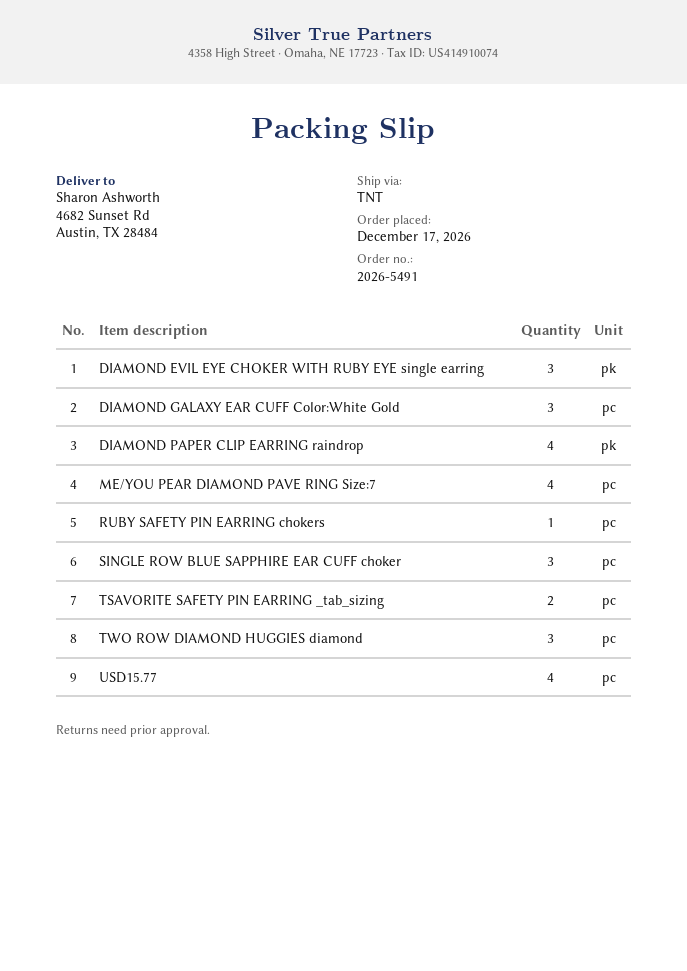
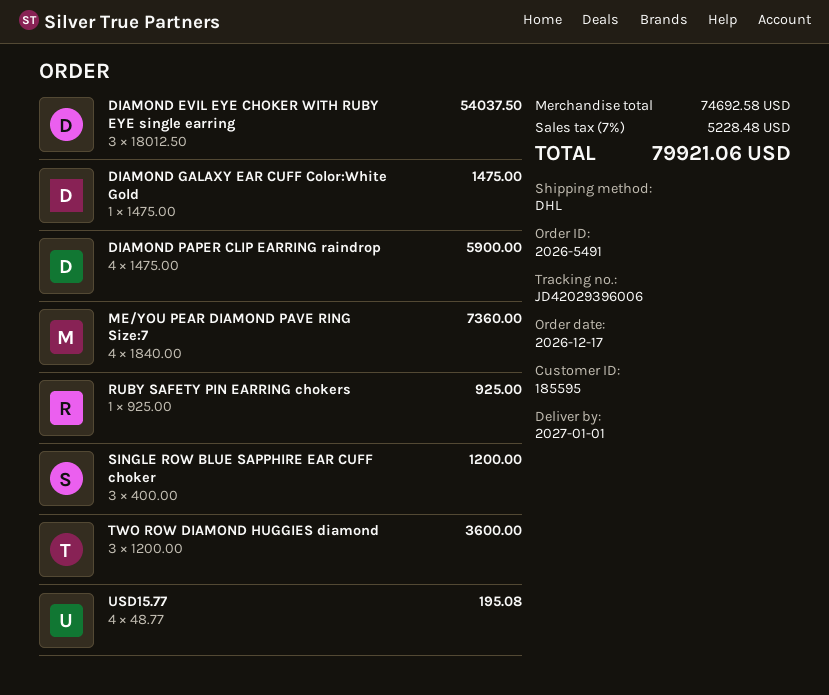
shipping method: TNT -> DHL
DIAMOND GALAXY EAR CUFF Color:White Gold: 3 -> 1
TSAVORITE SAFETY PIN EARRING _tab_sizing: 2 -> none

